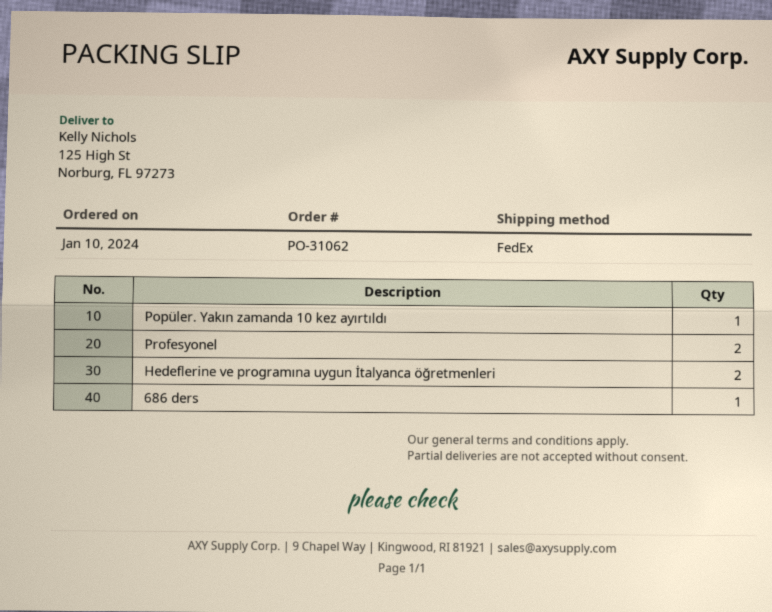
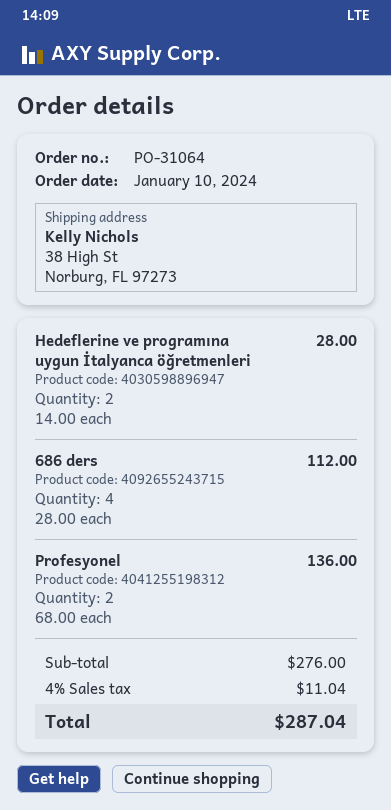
order number: PO-31062 -> PO-31064
ship to: 125 High St, Norburg, FL 97273 -> 38 High St, Norburg, FL 97273
Popüler. Yakın zamanda 10 kez ayırtıldı: 1 -> none
686 ders: 1 -> 4

